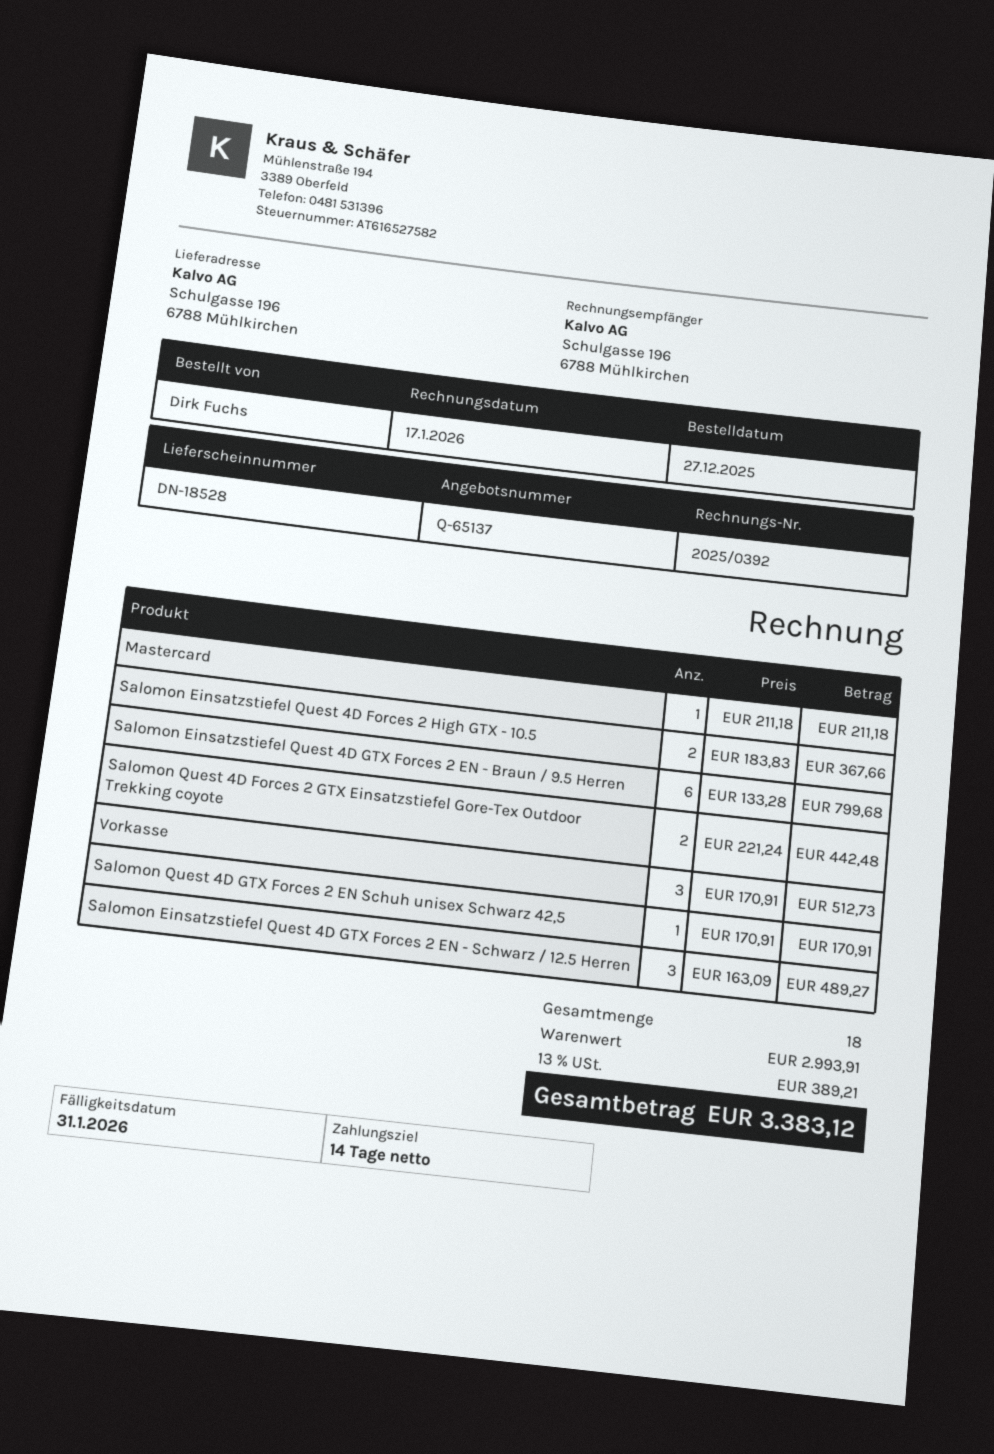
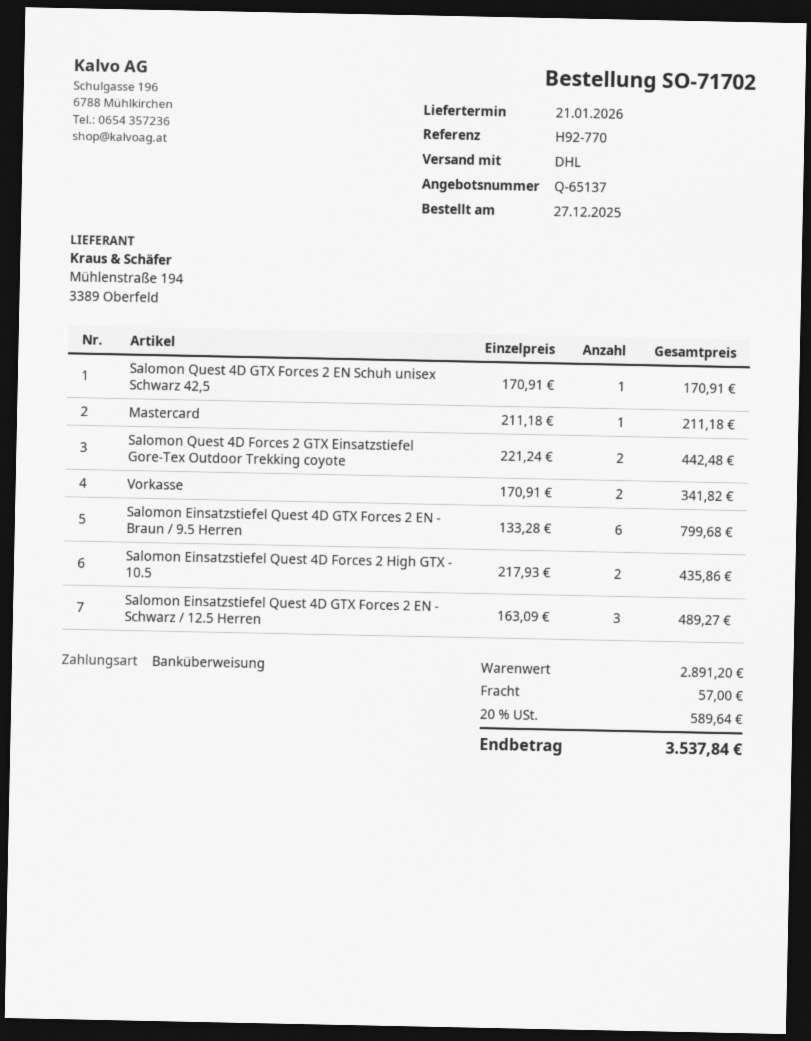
Salomon Einsatzstiefel Quest 4D Forces 2 High GTX - 10.5: 2 x 183.83 = 367.66 -> 2 x 217.93 = 435.86
Vorkasse: 3 x 170.91 = 512.73 -> 2 x 170.91 = 341.82
subtotal: 2993.91 -> 2891.20
shipping: none -> 57.00
tax: 13% = 389.21 -> 20% = 589.64
total: 3383.12 -> 3537.84

